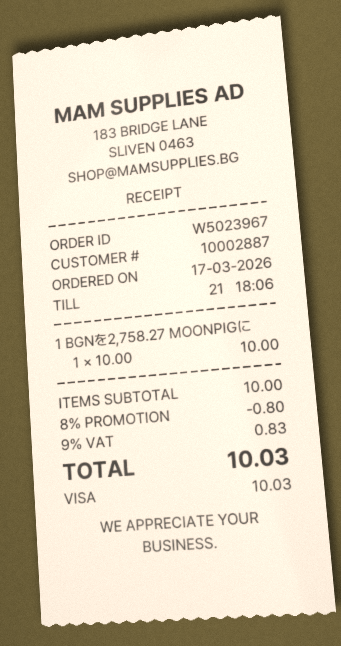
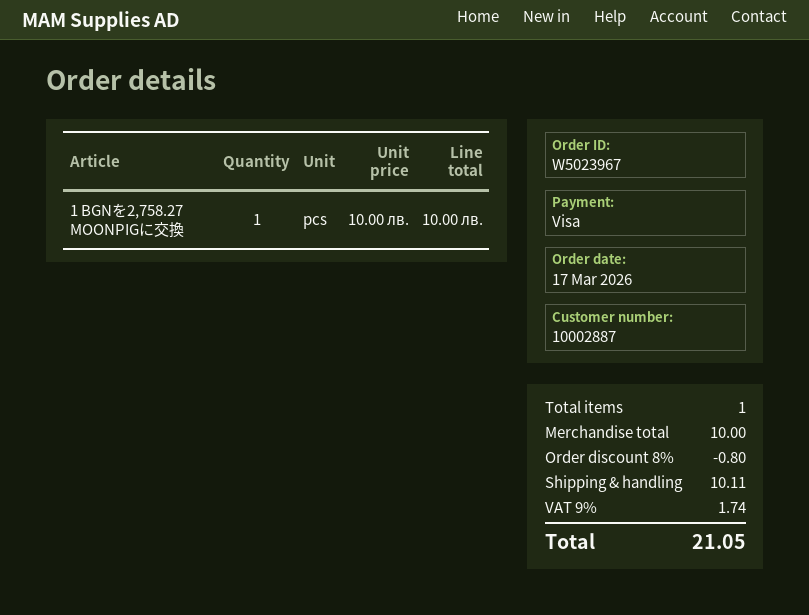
shipping: none -> 10.11
tax: 9% = 0.83 -> 9% = 1.74
total: 10.03 -> 21.05

